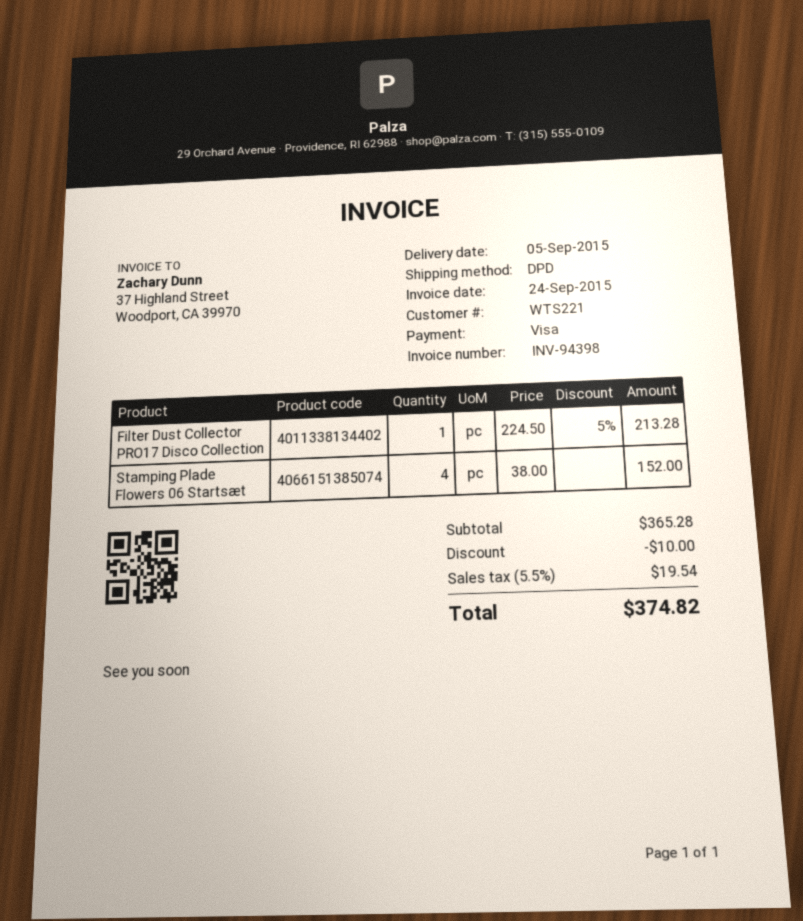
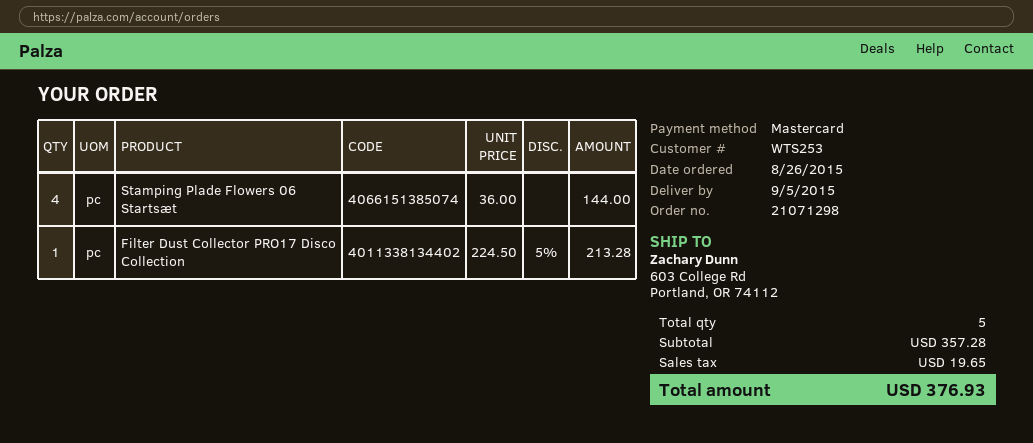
customer number: WTS221 -> WTS253
payment method: Visa -> Mastercard
Stamping Plade Flowers 06 Startsæt: 4 x 38.00 = 152.00 -> 4 x 36.00 = 144.00
subtotal: 365.28 -> 357.28
discount: 10.00 -> none
tax: 19.54 -> 19.65
total: 374.82 -> 376.93

